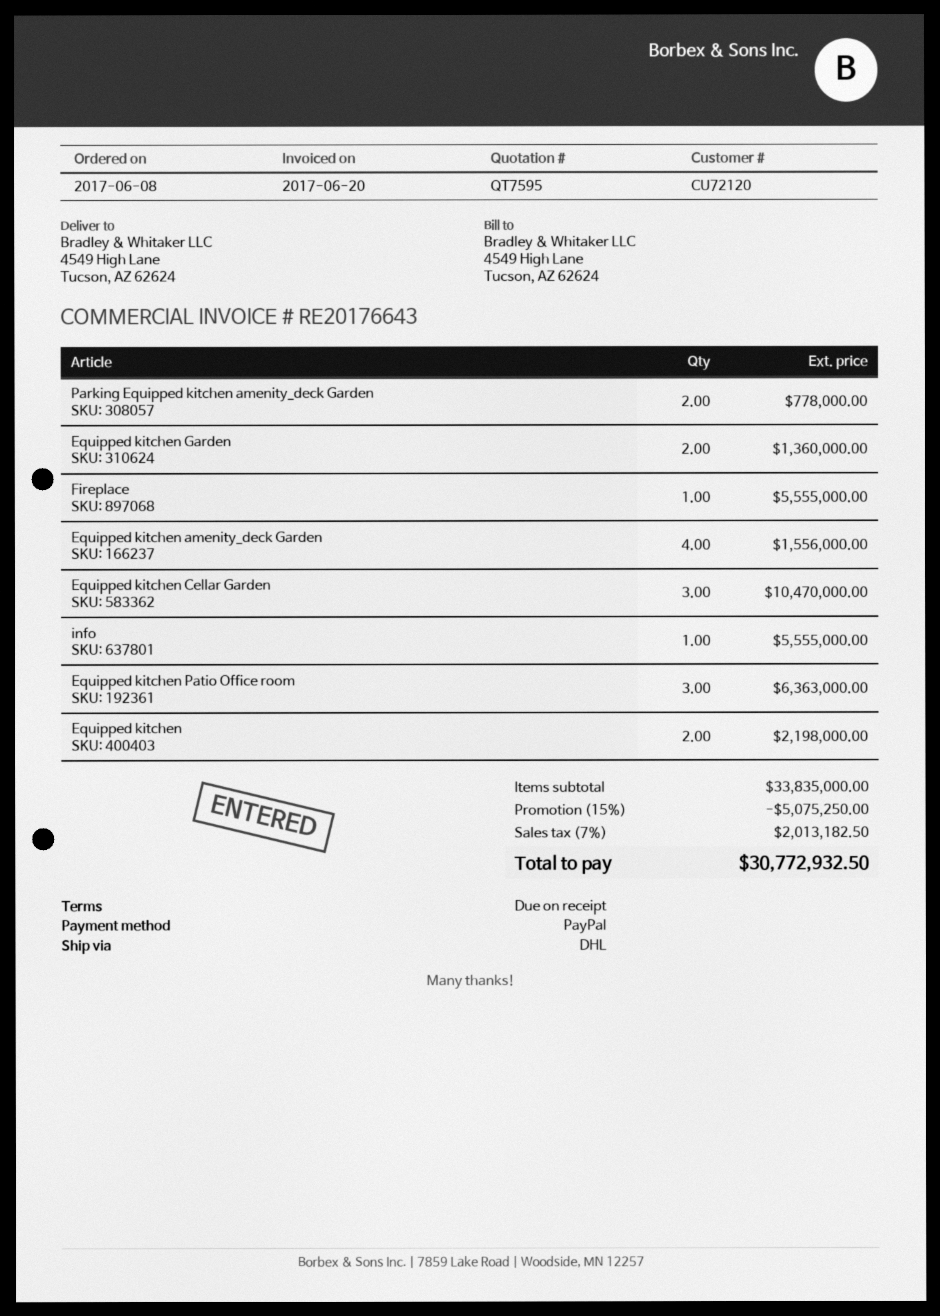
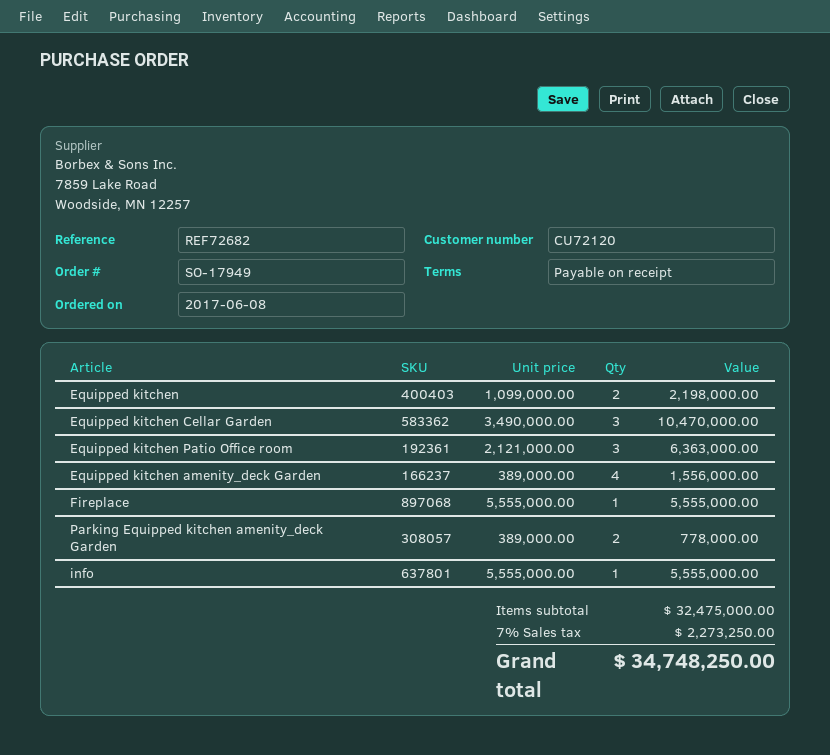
Equipped kitchen Garden: 2 for 1360000.00 -> none
subtotal: 33835000.00 -> 32475000.00
discount: 15% = 5075250.00 -> none
tax: 7% = 2013182.50 -> 7% = 2273250.00
total: 30772932.50 -> 34748250.00

